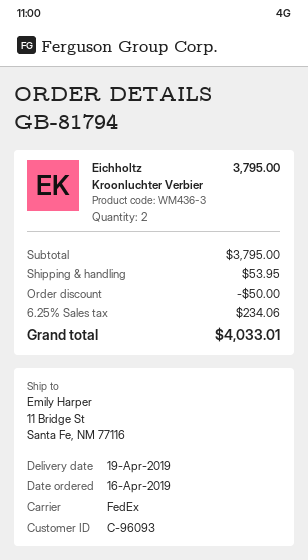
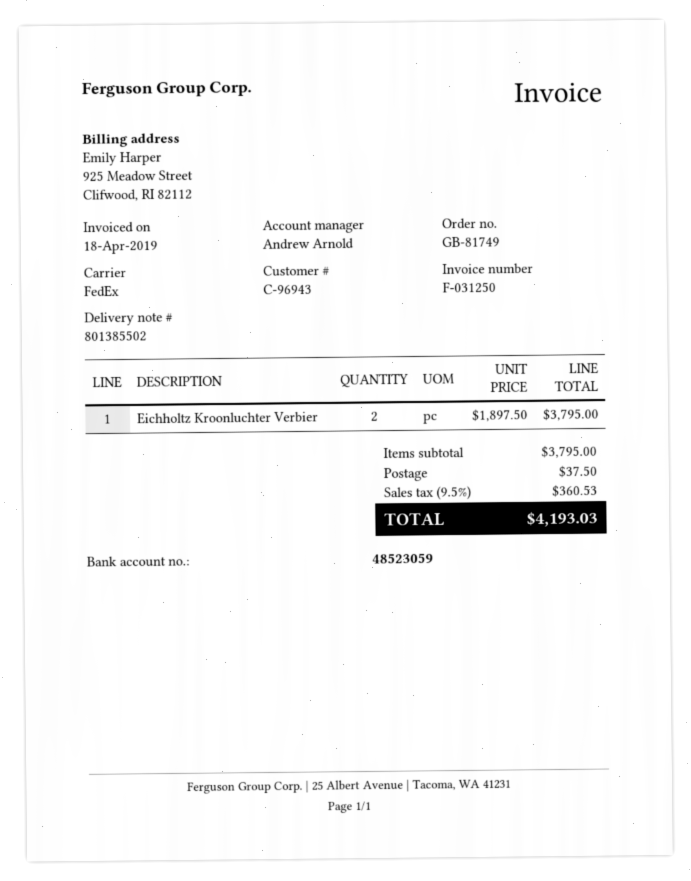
order number: GB-81794 -> GB-81749
customer number: C-96093 -> C-96943
discount: 50.00 -> none
shipping: 53.95 -> 37.50
tax: 6.25% = 234.06 -> 9.5% = 360.53
total: 4033.01 -> 4193.03

